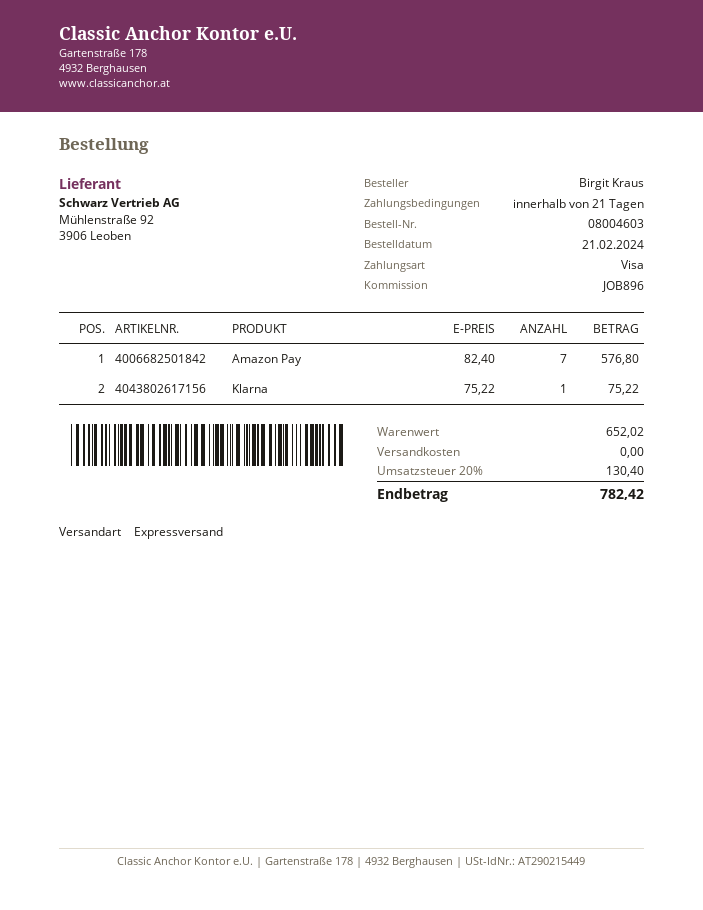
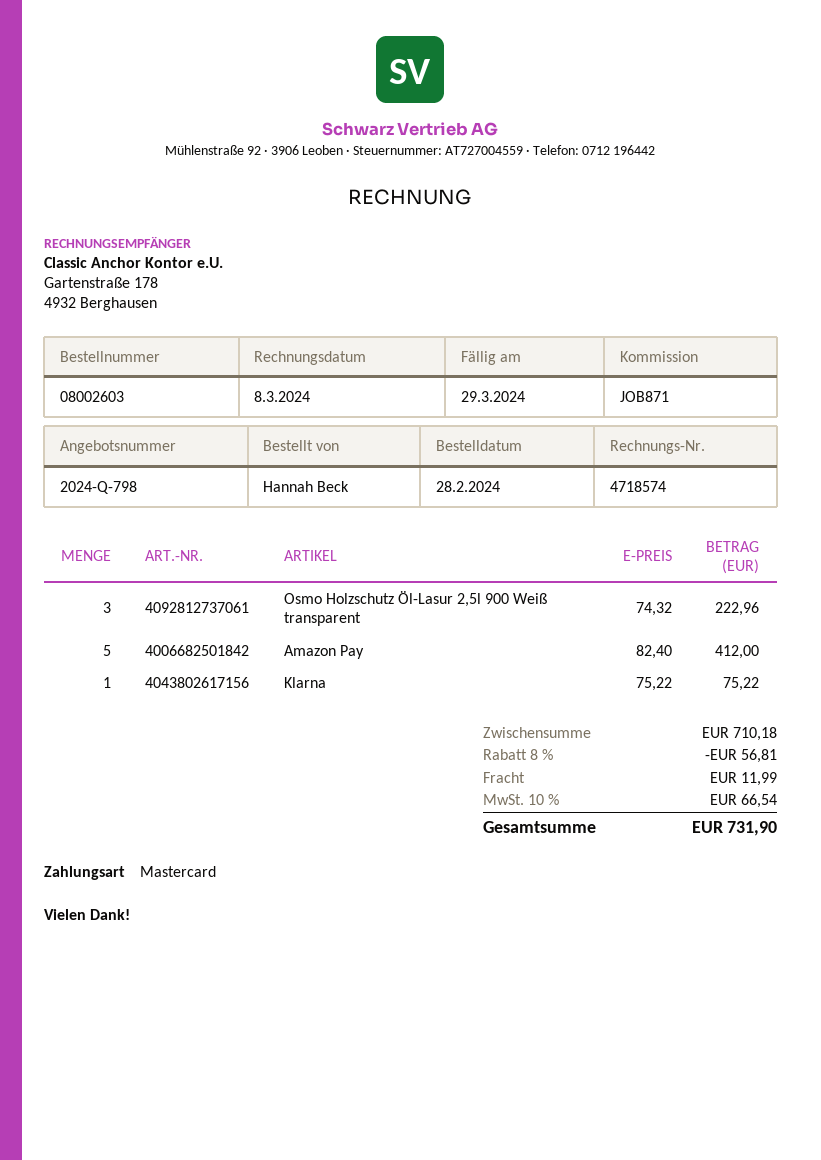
order number: 08004603 -> 08002603
order date: 2024-02-21 -> 2024-02-28
reference: JOB896 -> JOB871
ordered by: Birgit Kraus -> Hannah Beck
payment method: Visa -> Mastercard
Amazon Pay: 7 x 82.40 = 576.80 -> 5 x 82.40 = 412.00
Osmo Holzschutz Öl-Lasur 2,5l 900 Weiß transparent: none -> 3 x 74.32 = 222.96
subtotal: 652.02 -> 710.18
discount: none -> 8% = 56.81
shipping: 0.00 -> 11.99
tax: 20% = 130.40 -> 10% = 66.54
total: 782.42 -> 731.90

